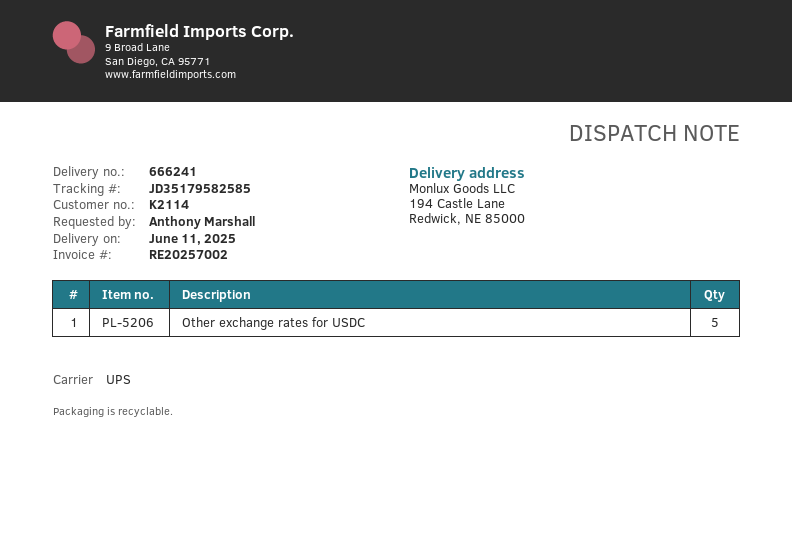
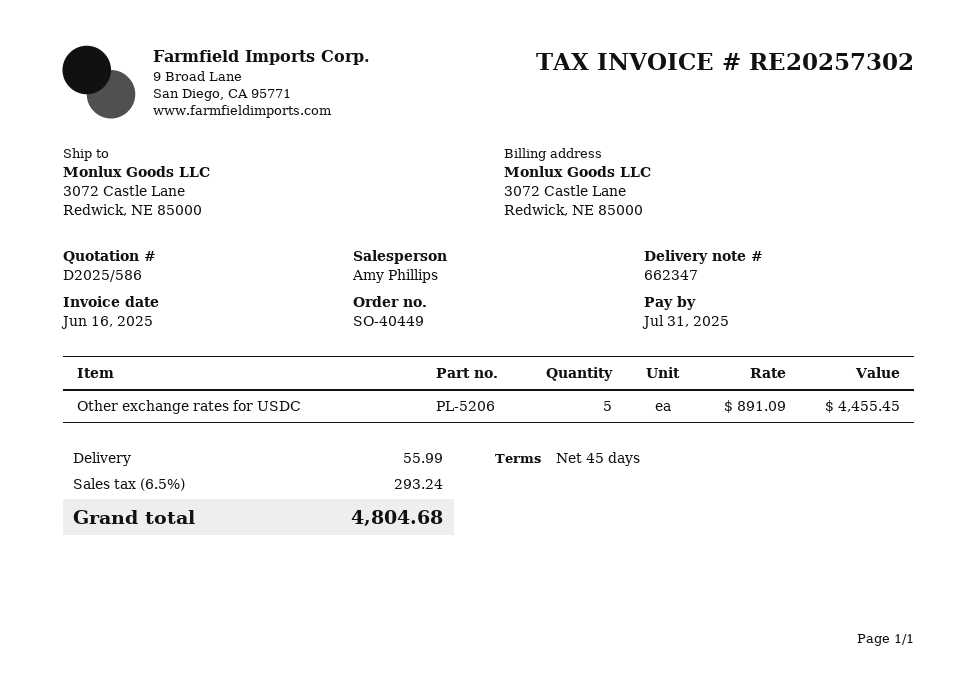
delivery note number: 666241 -> 662347
invoice number: RE20257002 -> RE20257302
ship to: 194 Castle Lane, Redwick, NE 85000 -> 3072 Castle Lane, Redwick, NE 85000

